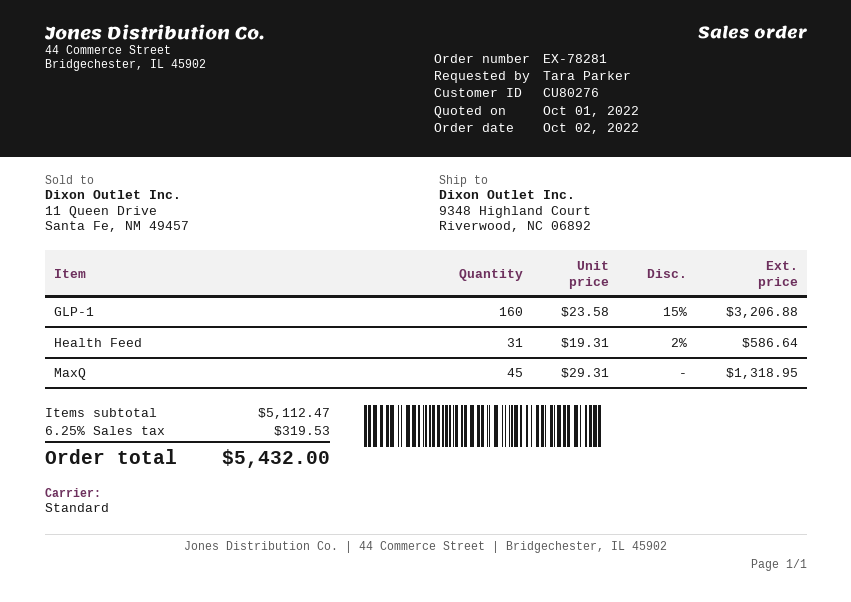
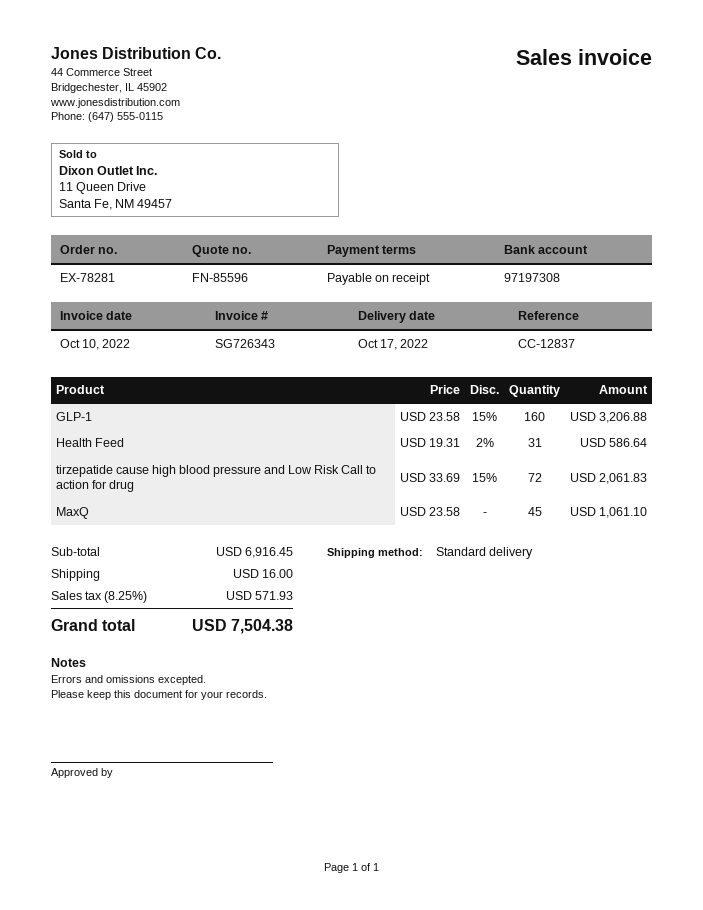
MaxQ: 45 x 29.31 = 1318.95 -> 45 x 23.58 = 1061.10
tirzepatide cause high blood pressure and Low Risk Call to action for drug: none -> 72 x 33.69 - 15% = 2061.83
subtotal: 5112.47 -> 6916.45
shipping: none -> 16.00
tax: 6.25% = 319.53 -> 8.25% = 571.93
total: 5432.00 -> 7504.38

